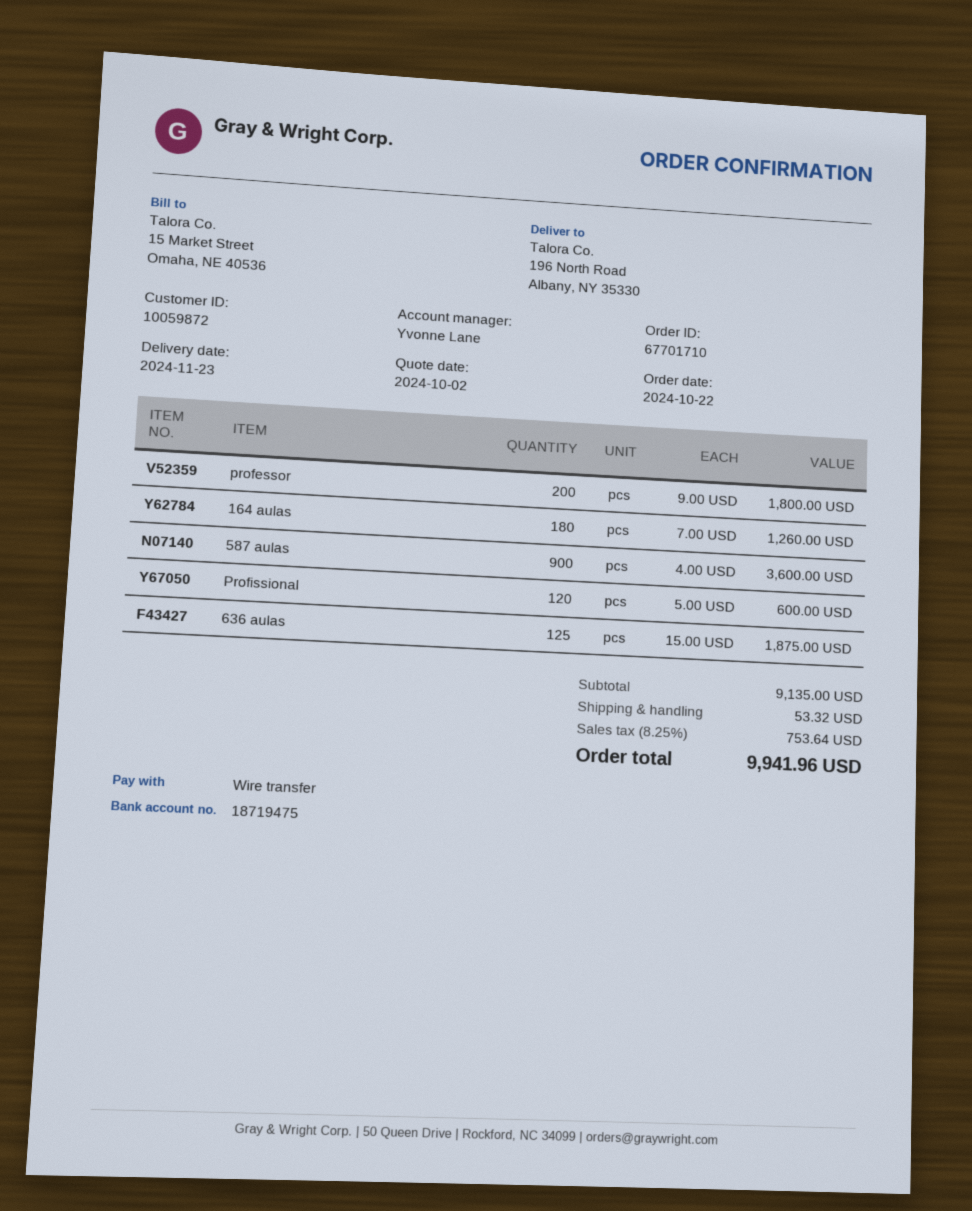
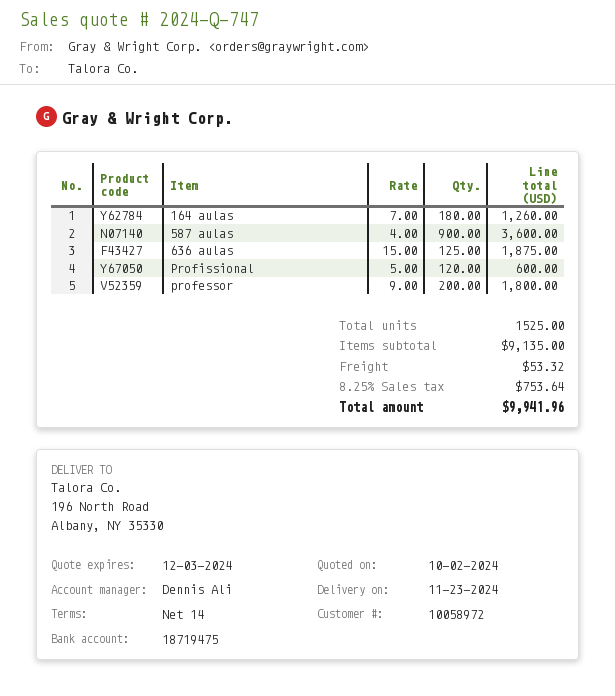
customer number: 10059872 -> 10058972
sales rep: Yvonne Lane -> Dennis Ali

